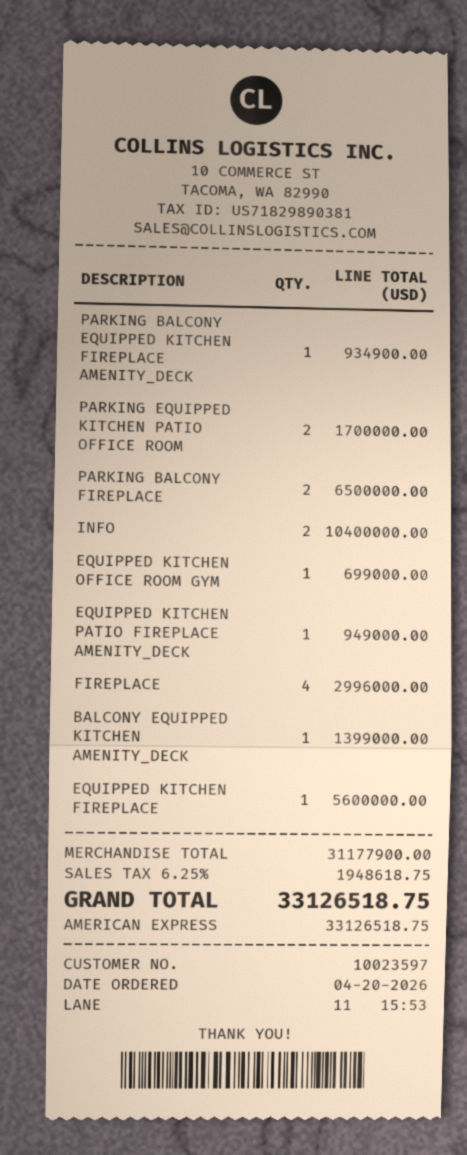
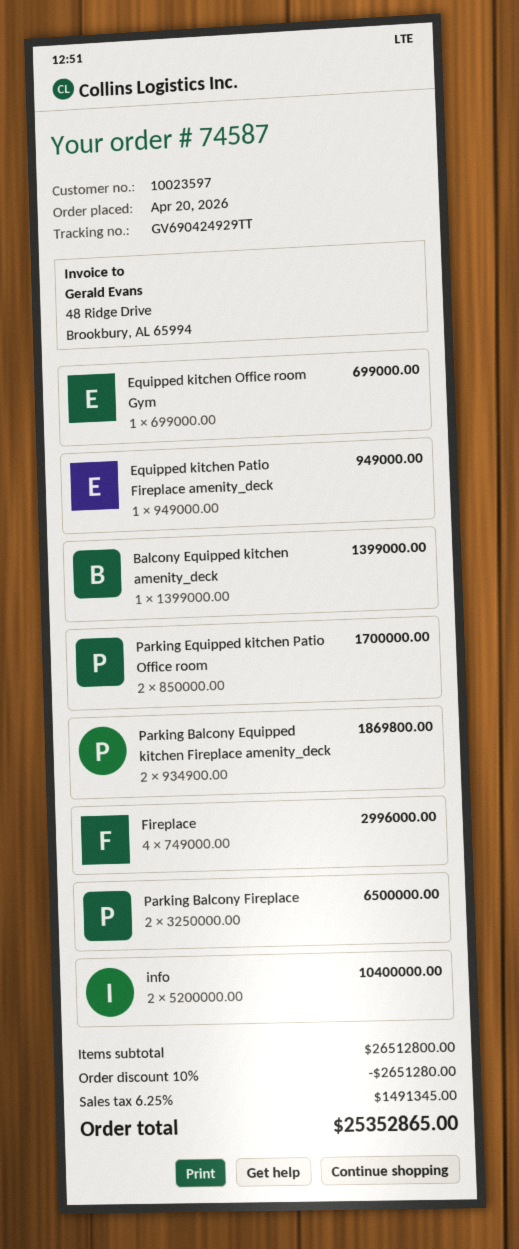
PARKING BALCONY EQUIPPED KITCHEN FIREPLACE AMENITY_DECK: 1 for 934900.00 -> 2 for 1869800.00
EQUIPPED KITCHEN FIREPLACE: 1 for 5600000.00 -> none
subtotal: 31177900.00 -> 26512800.00
discount: none -> 10% = 2651280.00
tax: 6.25% = 1948618.75 -> 6.25% = 1491345.00
total: 33126518.75 -> 25352865.00

